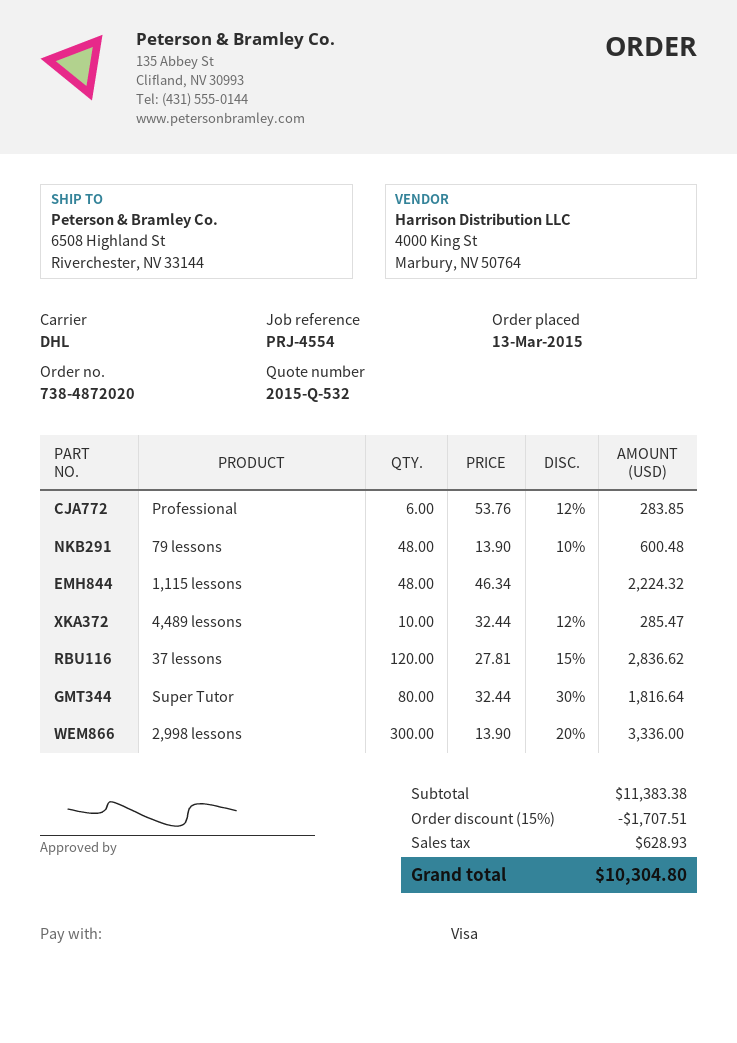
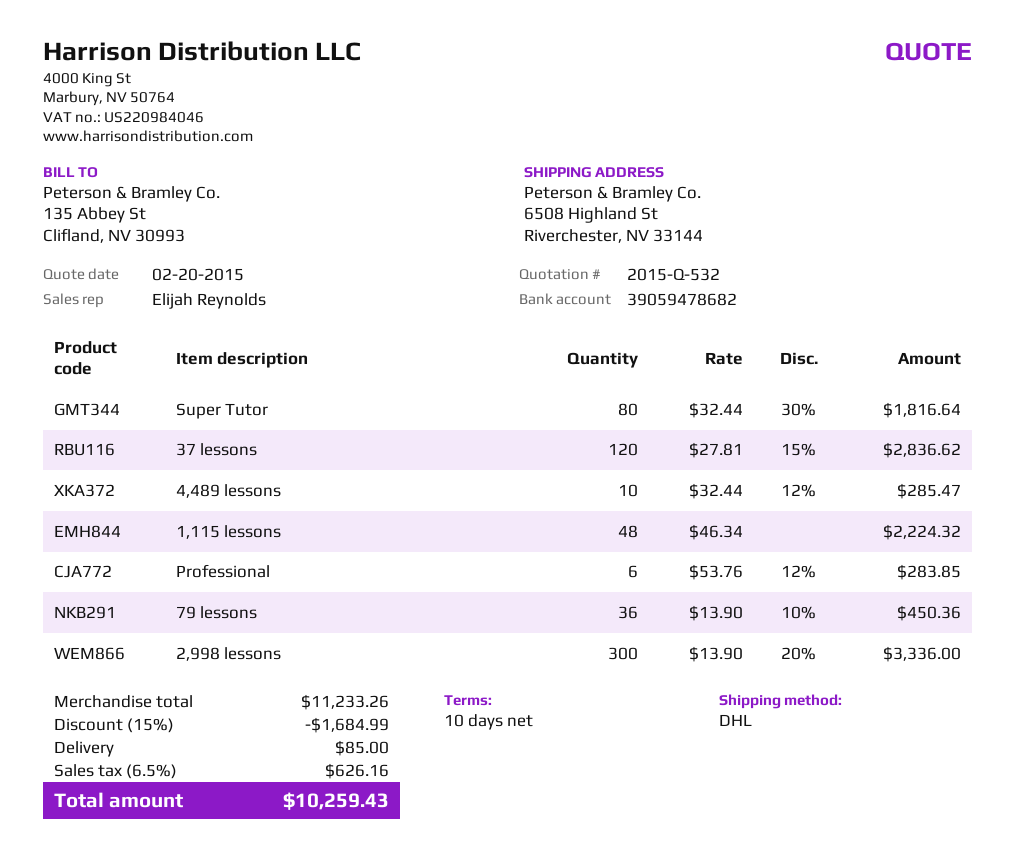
79 lessons: 48 x 13.90 - 10% = 600.48 -> 36 x 13.90 - 10% = 450.36
subtotal: 11383.38 -> 11233.26
discount: 15% = 1707.51 -> 15% = 1684.99
shipping: none -> 85.00
tax: 628.93 -> 626.16
total: 10304.80 -> 10259.43

